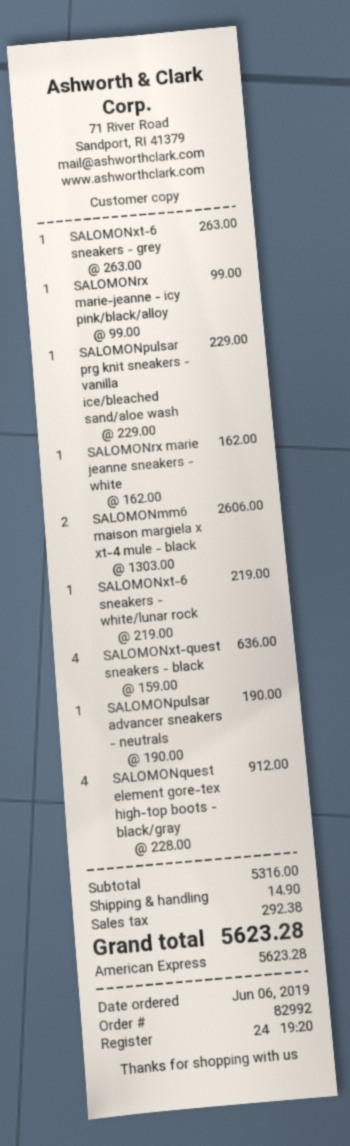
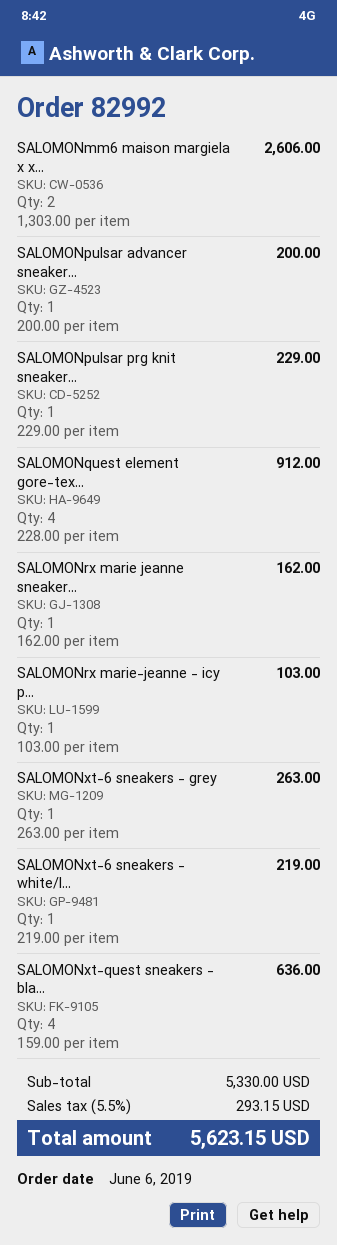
SALOMONrx marie-jeanne - icy pink/black/alloy: 1 x 99.00 = 99.00 -> 1 x 103.00 = 103.00
SALOMONpulsar advancer sneakers - neutrals: 1 x 190.00 = 190.00 -> 1 x 200.00 = 200.00
subtotal: 5316.00 -> 5330.00
shipping: 14.90 -> none
tax: 292.38 -> 293.15
total: 5623.28 -> 5623.15

